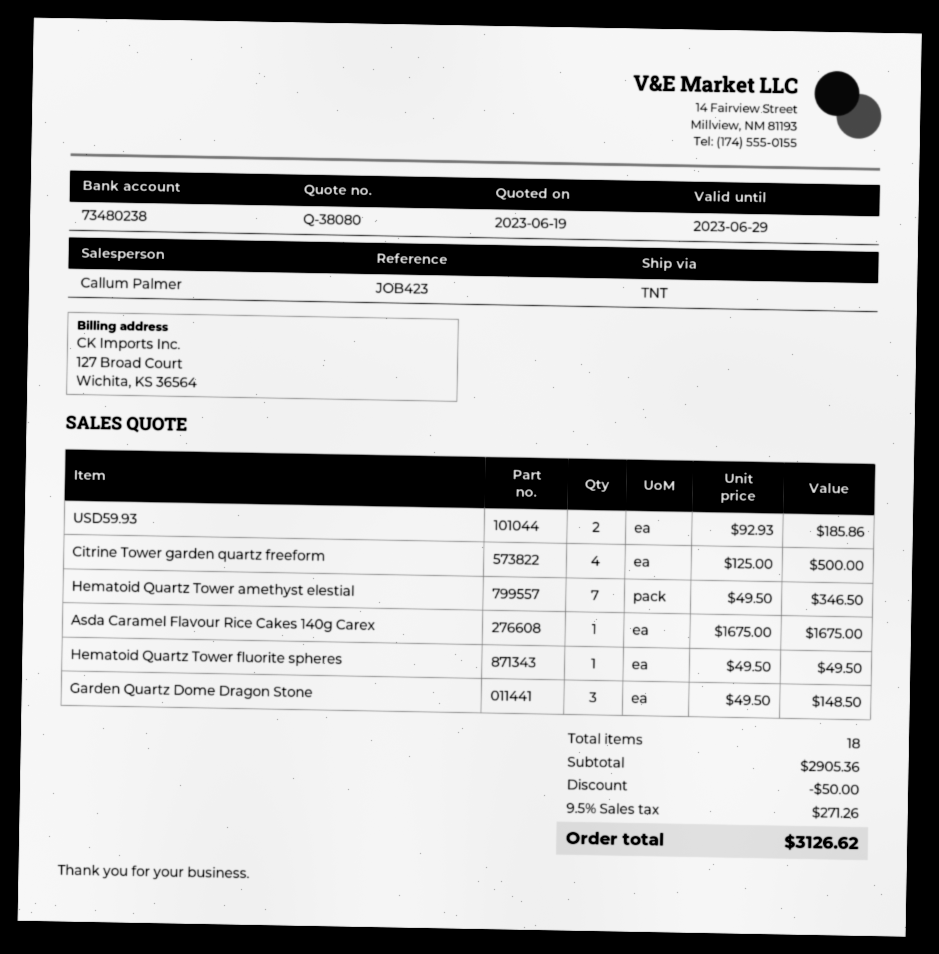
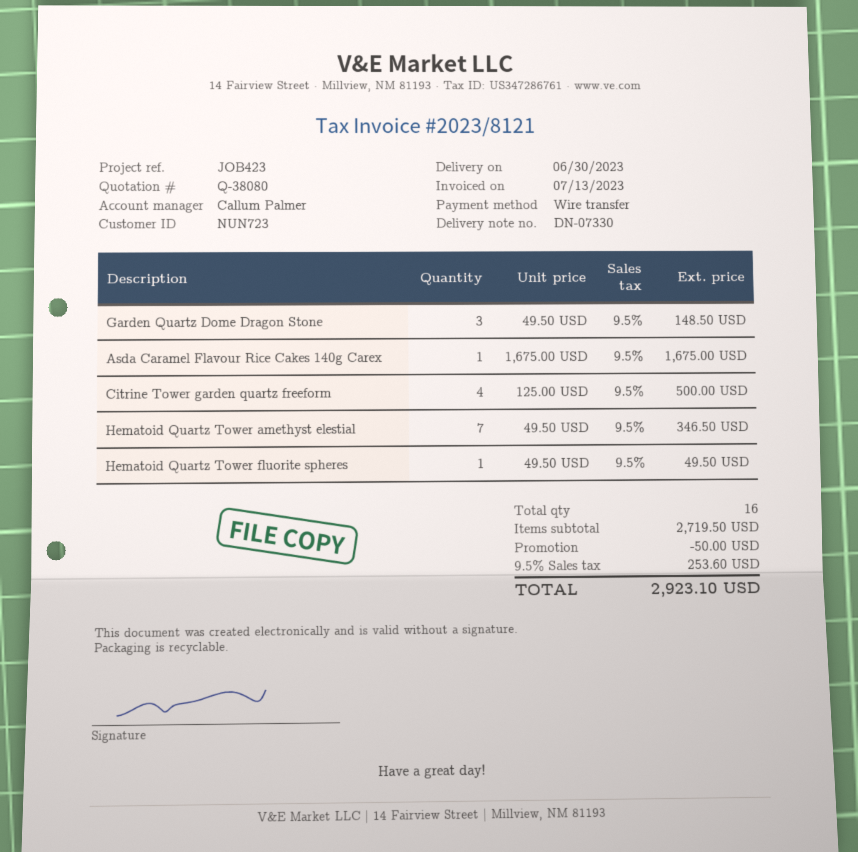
USD59.93: 2 x 92.93 = 185.86 -> none
total quantity: 18 -> 16
subtotal: 2905.36 -> 2719.50
tax: 9.5% = 271.26 -> 9.5% = 253.60
total: 3126.62 -> 2923.10

